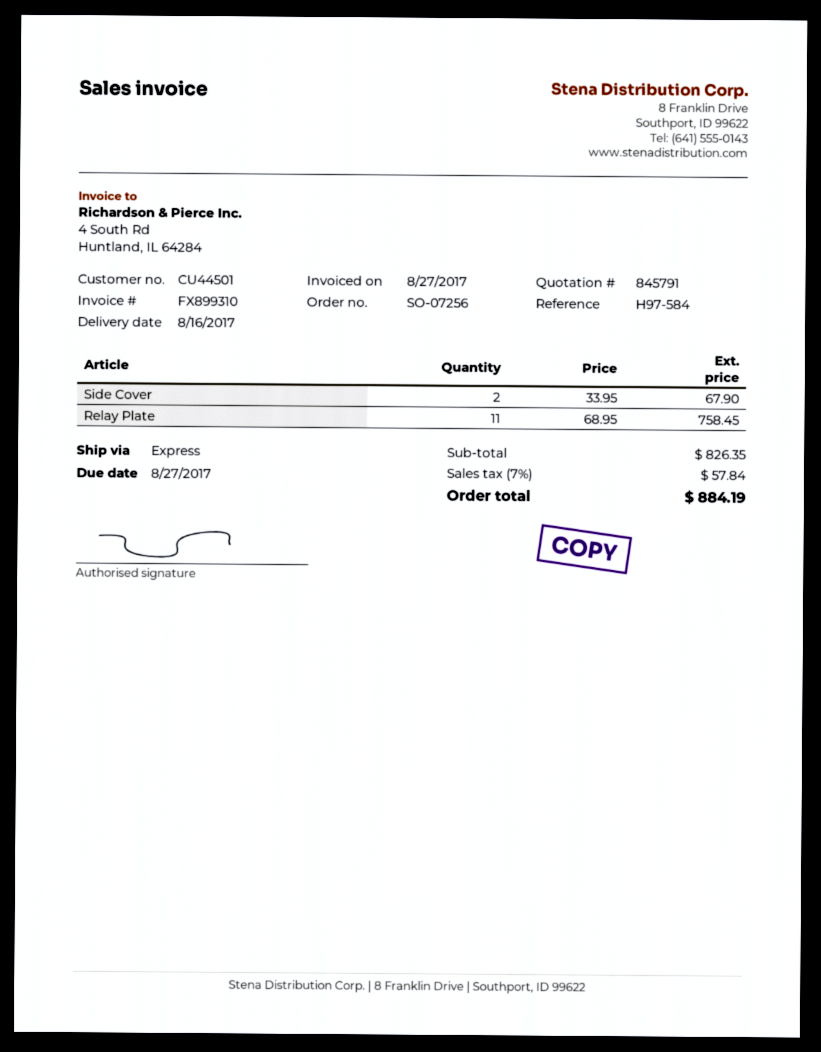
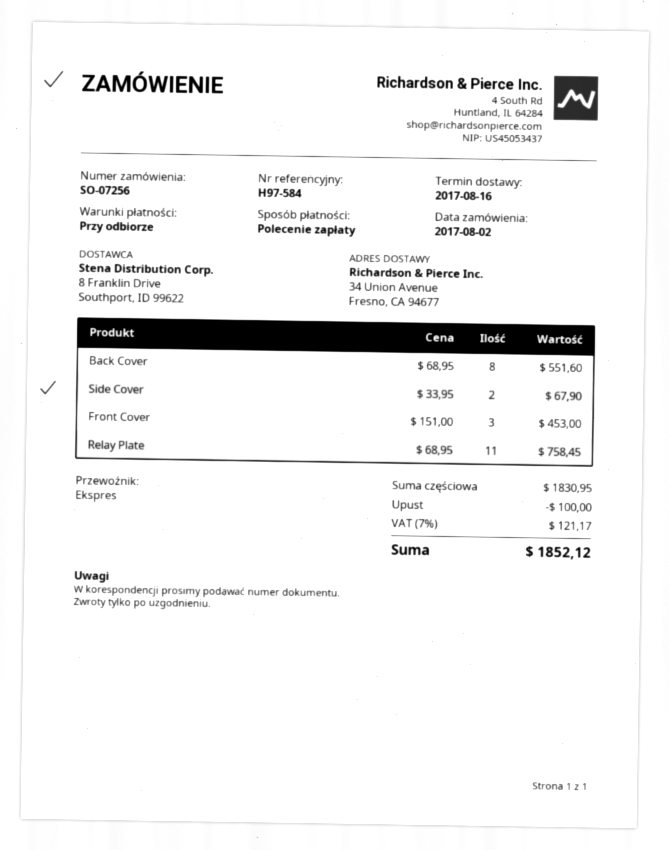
Back Cover: none -> 8 x 68.95 = 551.60
Front Cover: none -> 3 x 151.00 = 453.00
subtotal: 826.35 -> 1830.95
discount: none -> 100.00
tax: 7% = 57.84 -> 7% = 121.17
total: 884.19 -> 1852.12

